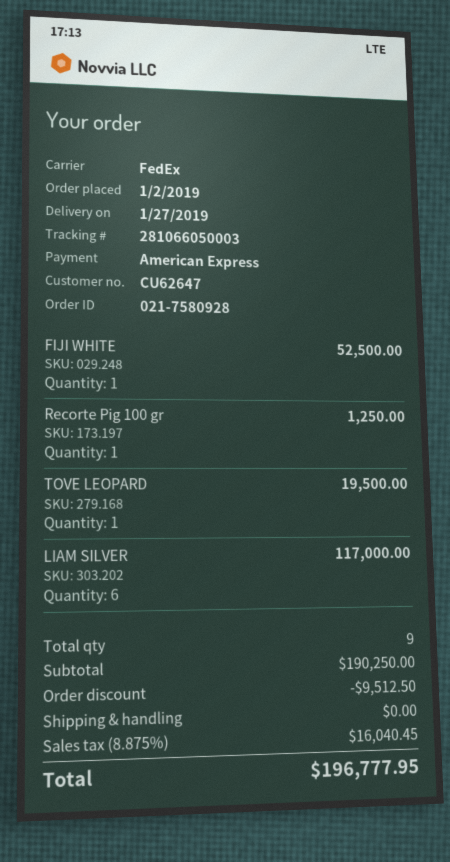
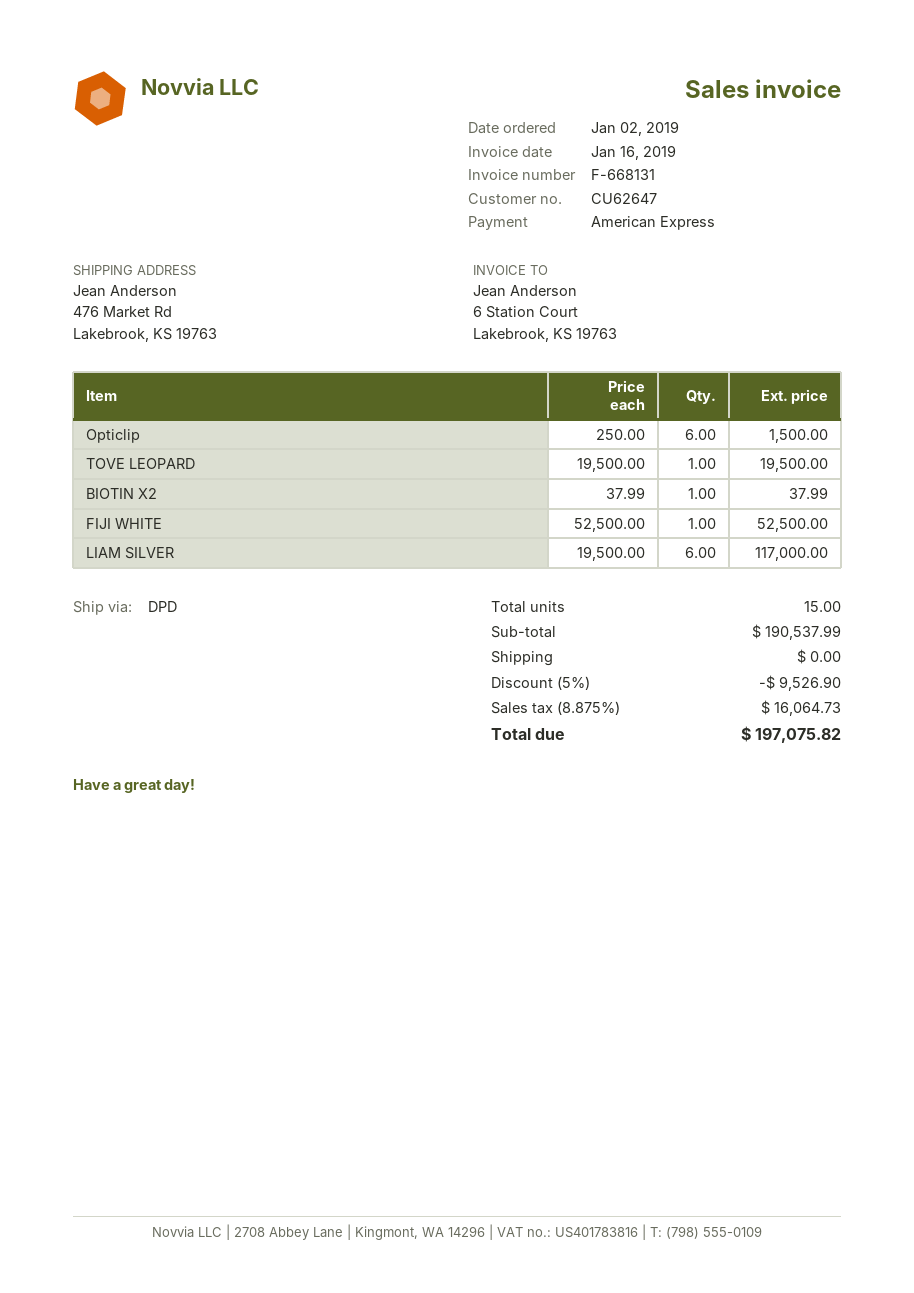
shipping method: FedEx -> DPD
Recorte Pig 100 gr: 1 for 1250.00 -> none
Opticlip: none -> 6 for 1500.00
BIOTIN X2: none -> 1 for 37.99
total quantity: 9 -> 15
subtotal: 190250.00 -> 190537.99
discount: 9512.50 -> 9526.90
tax: 8.875% = 16040.45 -> 8.875% = 16064.73
total: 196777.95 -> 197075.82

